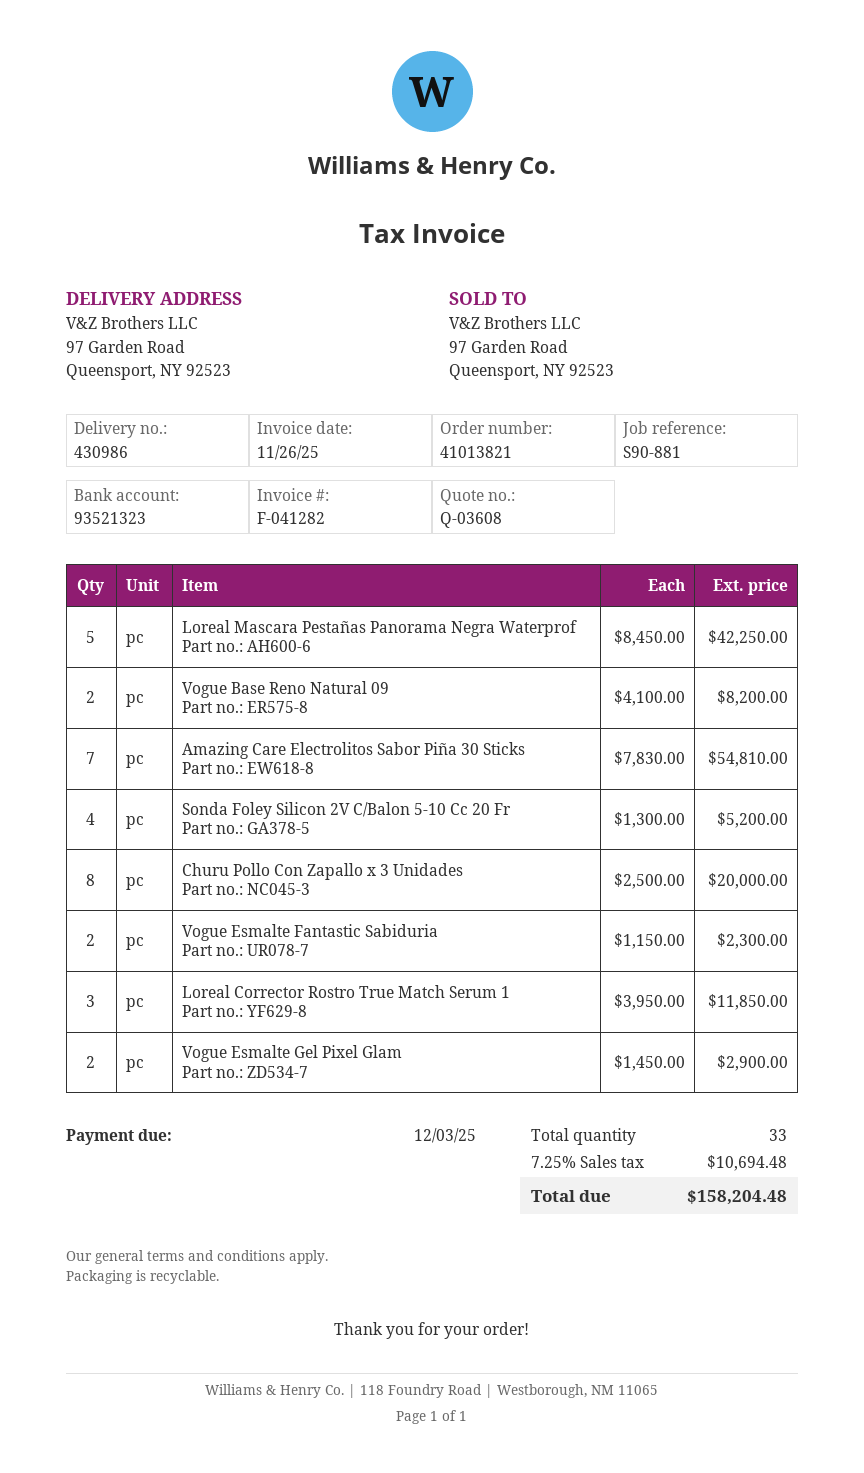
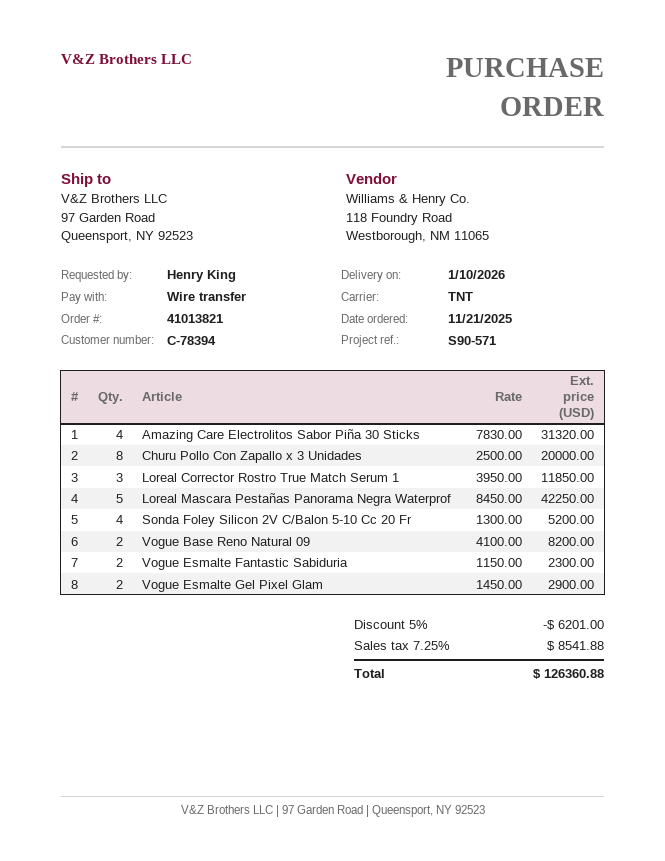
reference: S90-881 -> S90-571
Amazing Care Electrolitos Sabor Piña 30 Sticks: 7 x 7830.00 = 54810.00 -> 4 x 7830.00 = 31320.00
discount: none -> 5% = 6201.00
tax: 7.25% = 10694.48 -> 7.25% = 8541.88
total: 158204.48 -> 126360.88

